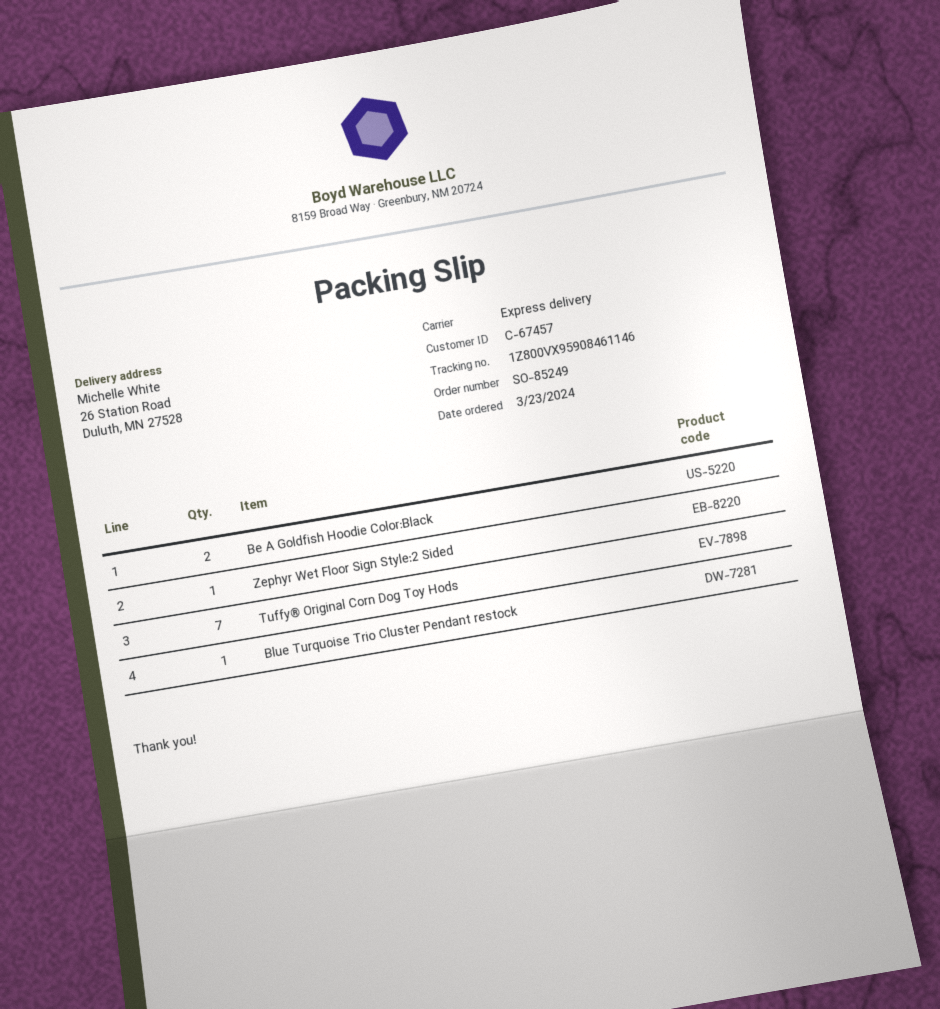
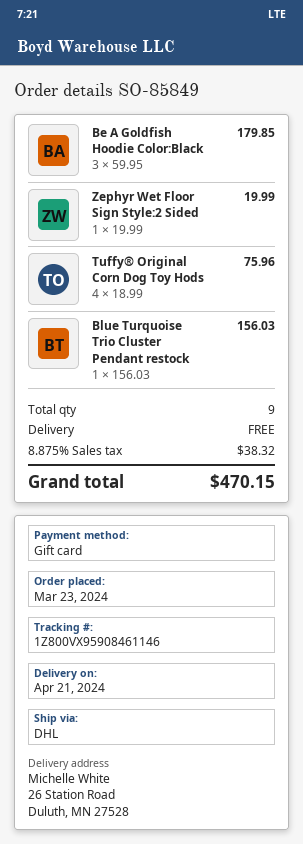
order number: SO-85249 -> SO-85849
shipping method: express -> DHL
Be A Goldfish Hoodie Color:Black: 2 -> 3
Tuffy® Original Corn Dog Toy Hods: 7 -> 4

